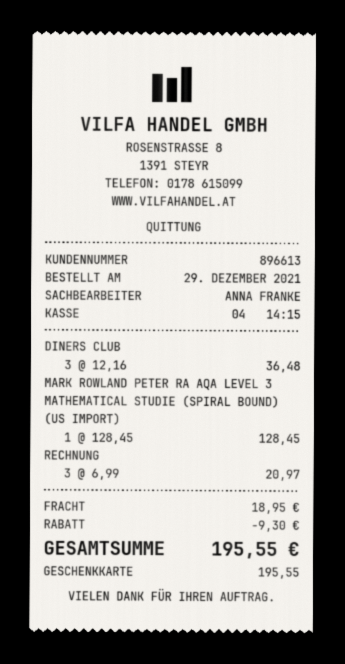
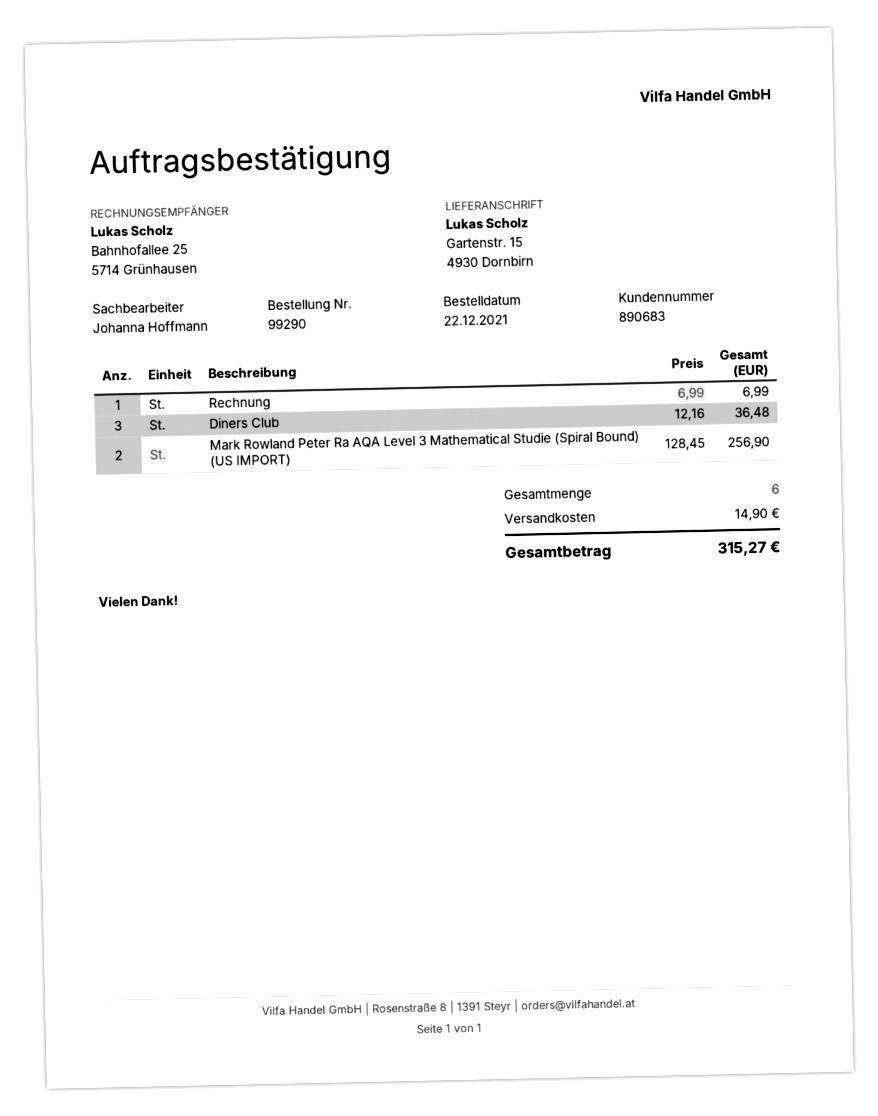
order date: 2021-12-29 -> 2021-12-22
customer number: 896613 -> 890683
sales rep: ANNA FRANKE -> Johanna Hoffmann
MARK ROWLAND PETER RA AQA LEVEL 3 MATHEMATICAL STUDIE (SPIRAL BOUND) (US IMPORT): 1 x 128.45 = 128.45 -> 2 x 128.45 = 256.90
RECHNUNG: 3 x 6.99 = 20.97 -> 1 x 6.99 = 6.99
discount: 9.30 -> none
shipping: 18.95 -> 14.90
total: 195.55 -> 315.27

